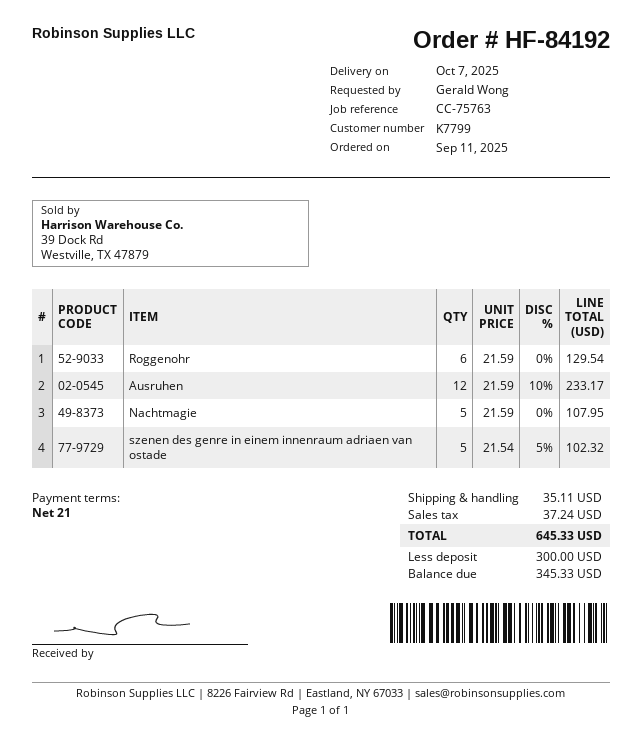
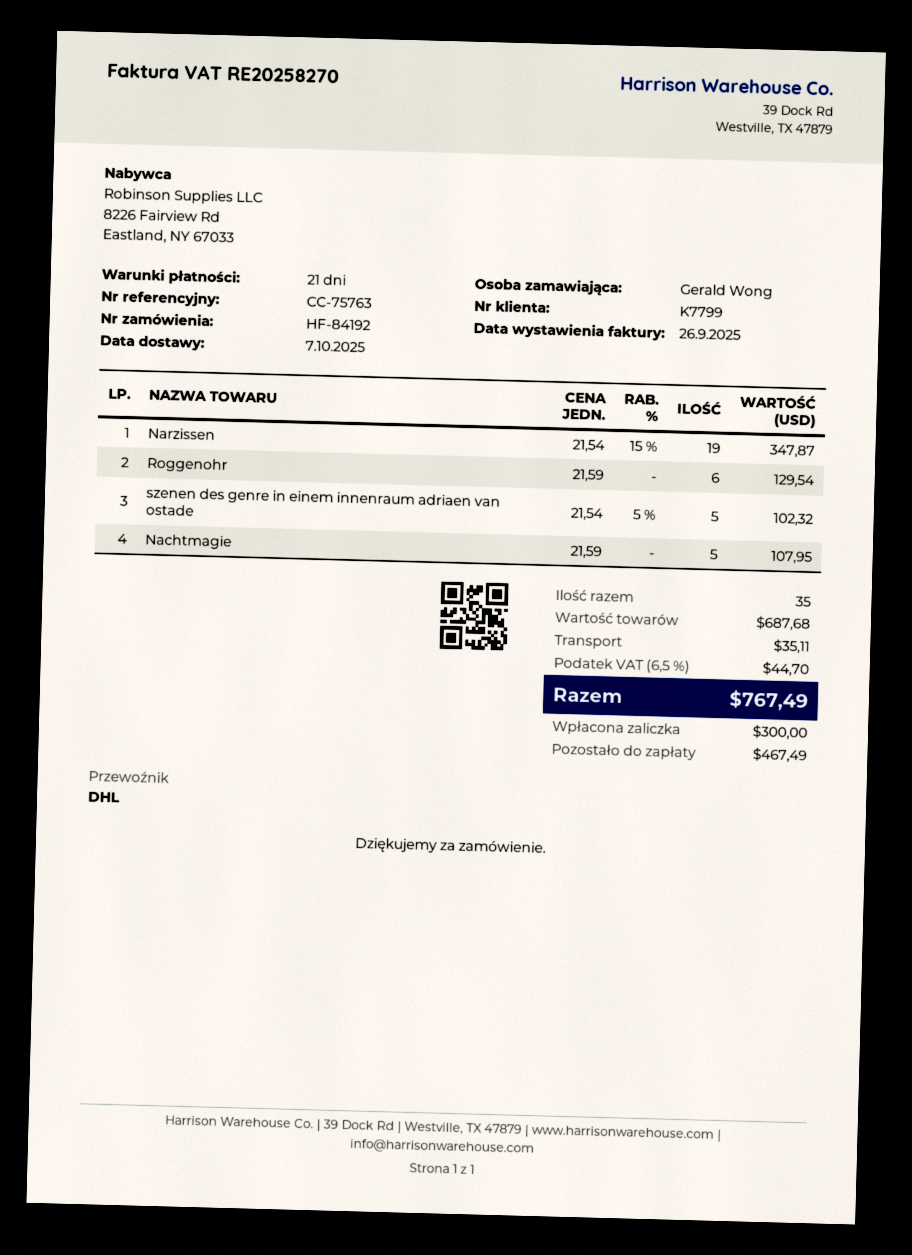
Ausruhen: 12 x 21.59 - 10% = 233.17 -> none
Narzissen: none -> 19 x 21.54 - 15% = 347.87
tax: 37.24 -> 44.70
total: 645.33 -> 767.49
balance: 345.33 -> 467.49

